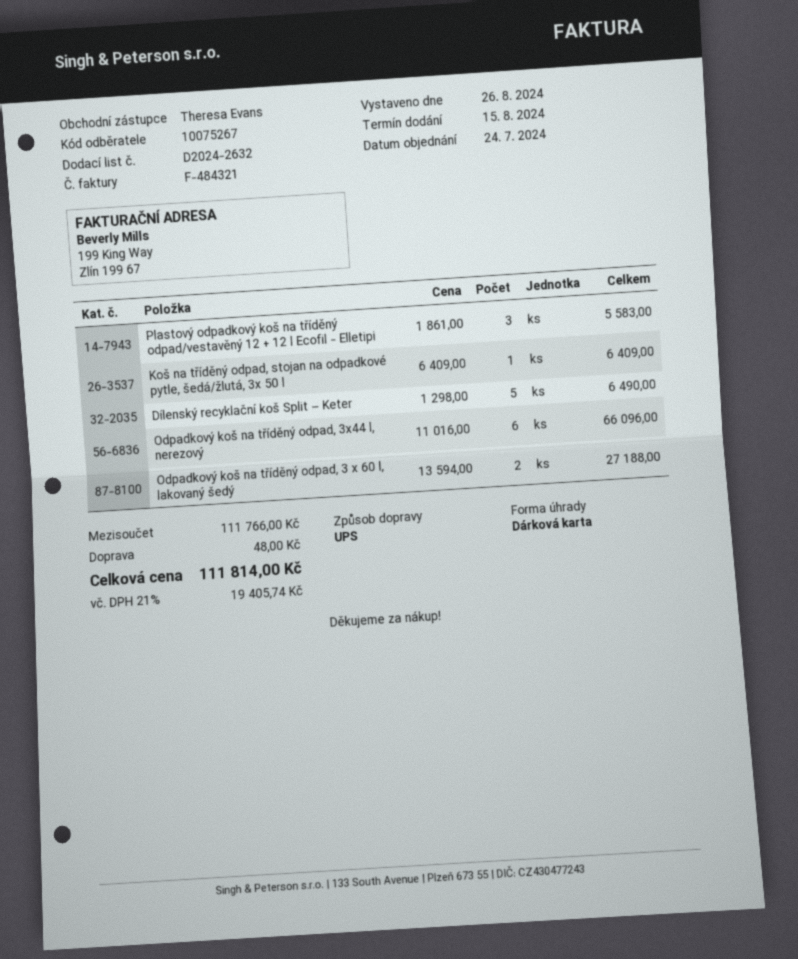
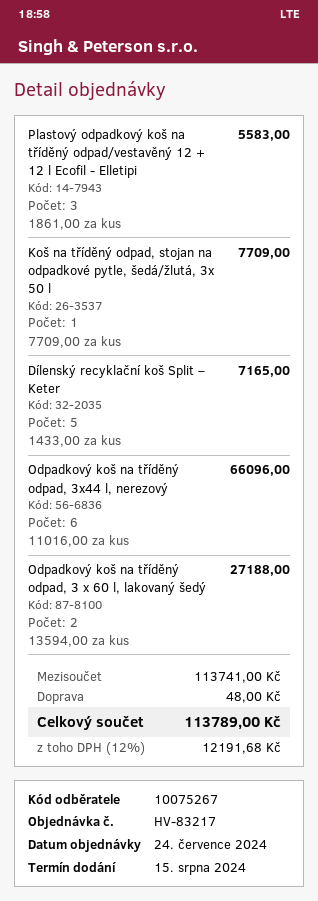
Koš na tříděný odpad, stojan na odpadkové pytle, šedá/žlutá, 3x 50 l: 1 x 6409.00 = 6409.00 -> 1 x 7709.00 = 7709.00
Dílenský recyklační koš Split – Keter: 5 x 1298.00 = 6490.00 -> 5 x 1433.00 = 7165.00
subtotal: 111766.00 -> 113741.00
tax: 21% = 19405.74 -> 12% = 12191.68
total: 111814.00 -> 113789.00

